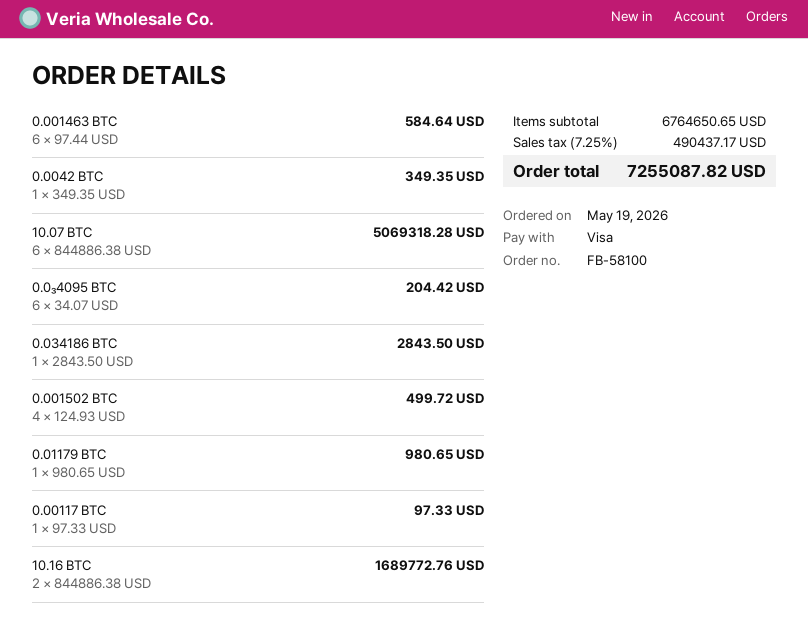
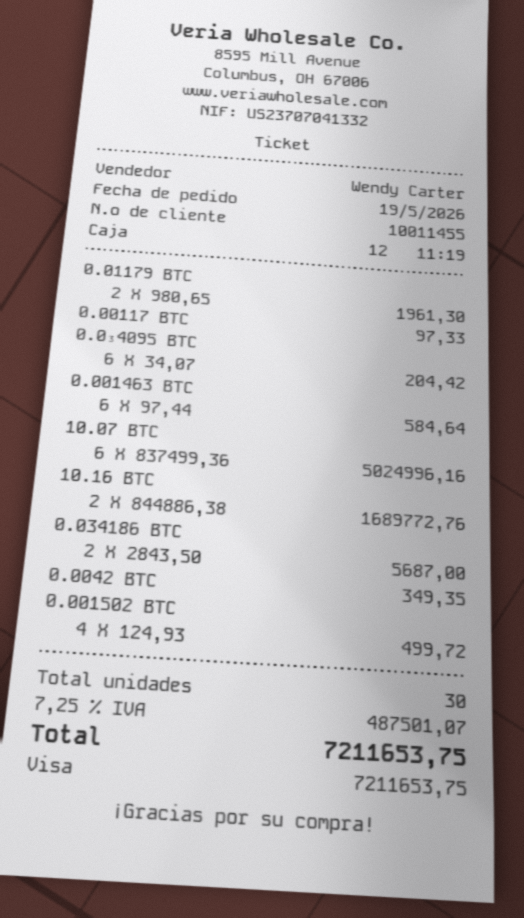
10.07 BTC: 6 x 844886.38 = 5069318.28 -> 6 x 837499.36 = 5024996.16
0.034186 BTC: 1 x 2843.50 = 2843.50 -> 2 x 2843.50 = 5687.00
0.01179 BTC: 1 x 980.65 = 980.65 -> 2 x 980.65 = 1961.30
tax: 7.25% = 490437.17 -> 7.25% = 487501.07
total: 7255087.82 -> 7211653.75

